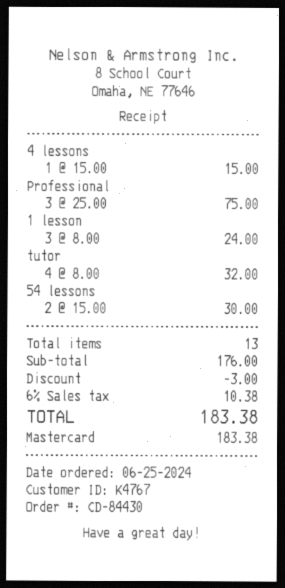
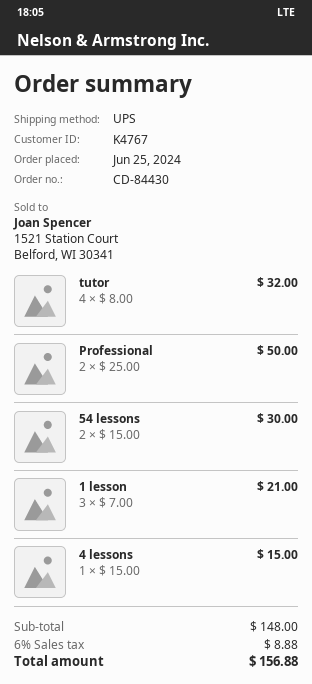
Professional: 3 x 25.00 = 75.00 -> 2 x 25.00 = 50.00
1 lesson: 3 x 8.00 = 24.00 -> 3 x 7.00 = 21.00
subtotal: 176.00 -> 148.00
discount: 3.00 -> none
tax: 6% = 10.38 -> 6% = 8.88
total: 183.38 -> 156.88

